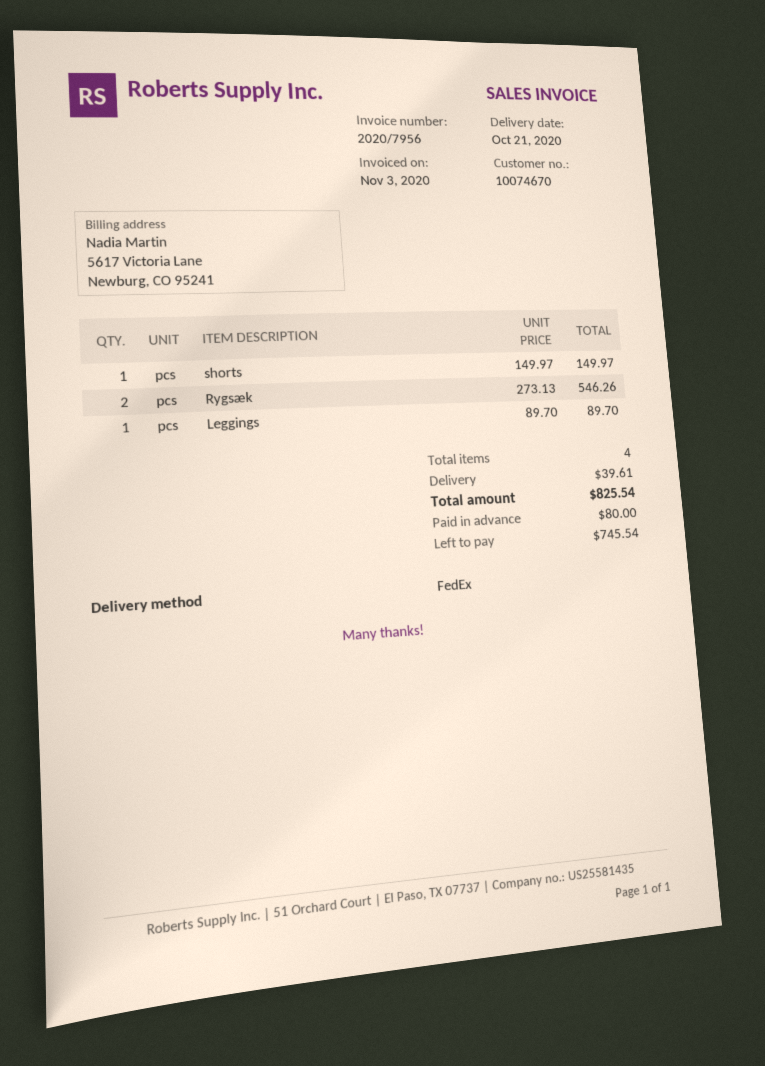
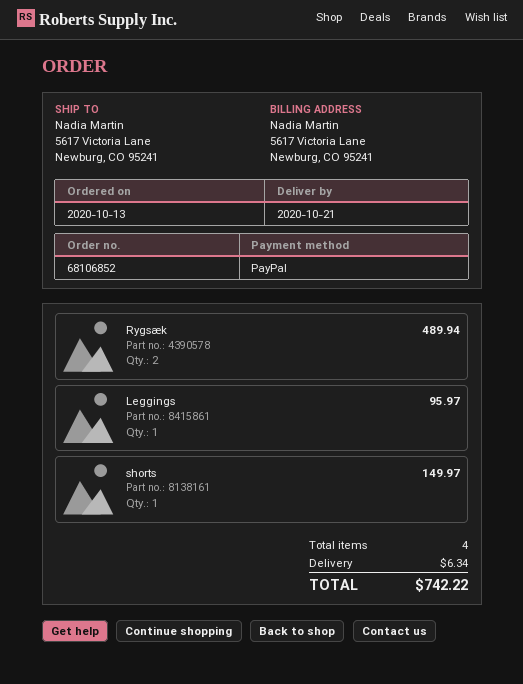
Rygsæk: 2 for 546.26 -> 2 for 489.94
Leggings: 1 for 89.70 -> 1 for 95.97
shipping: 39.61 -> 6.34
total: 825.54 -> 742.22

